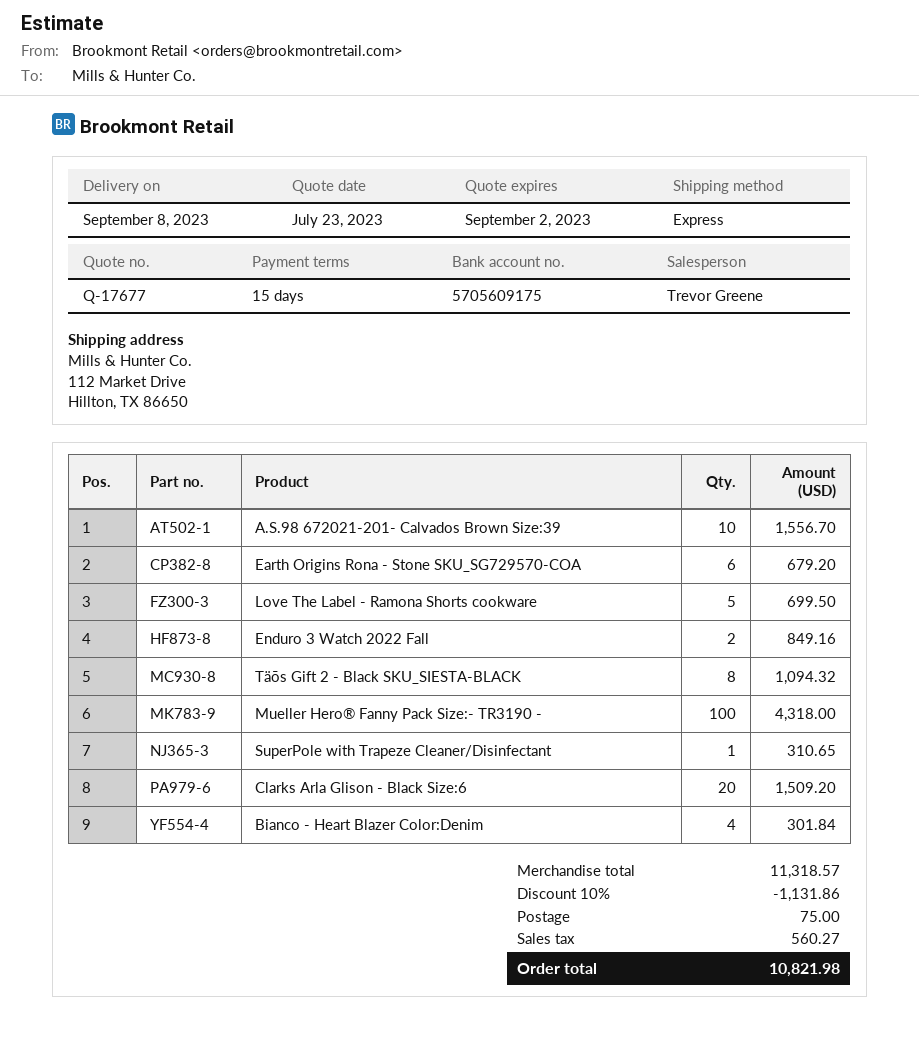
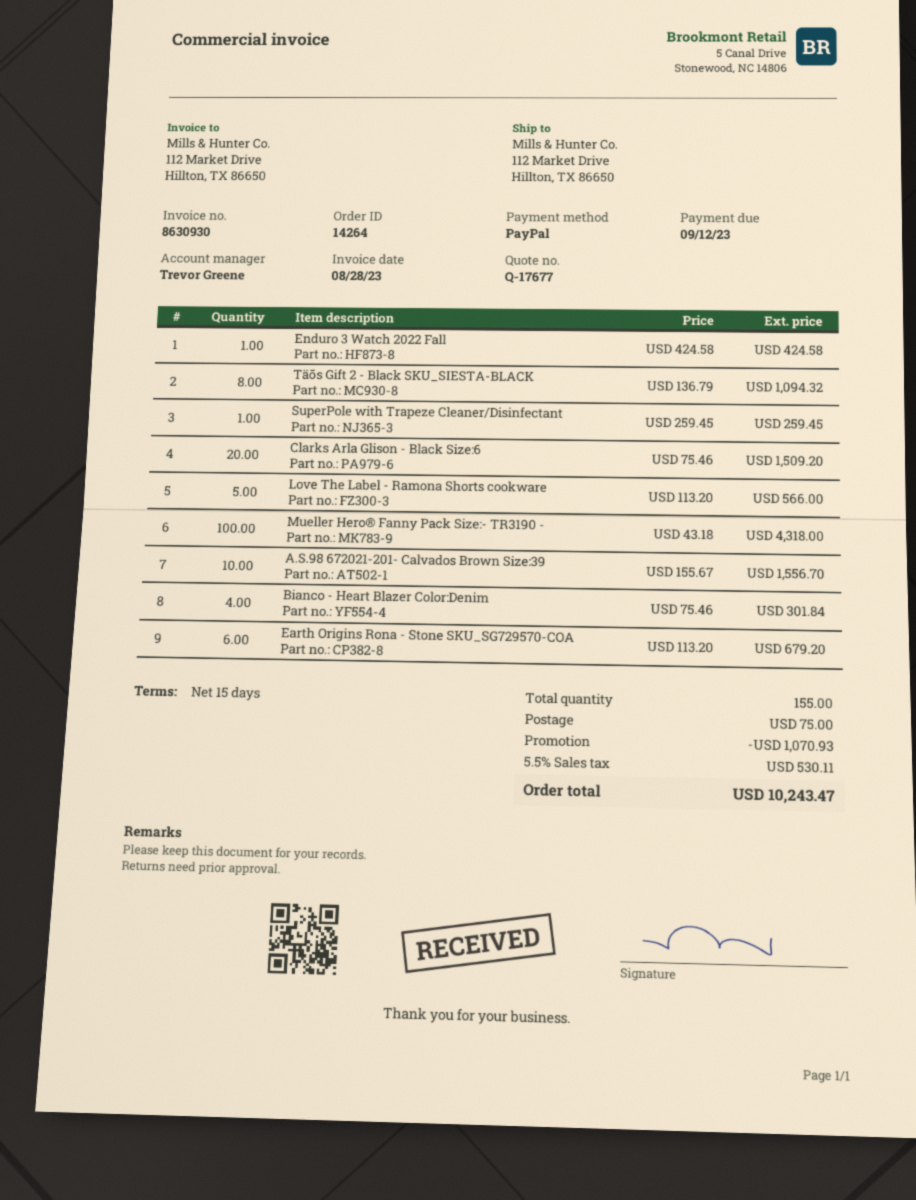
Love The Label - Ramona Shorts cookware: 5 for 699.50 -> 5 for 566.00
Enduro 3 Watch 2022 Fall: 2 for 849.16 -> 1 for 424.58
SuperPole with Trapeze Cleaner/Disinfectant: 1 for 310.65 -> 1 for 259.45
discount: 1131.86 -> 1070.93
tax: 560.27 -> 530.11
total: 10821.98 -> 10243.47

